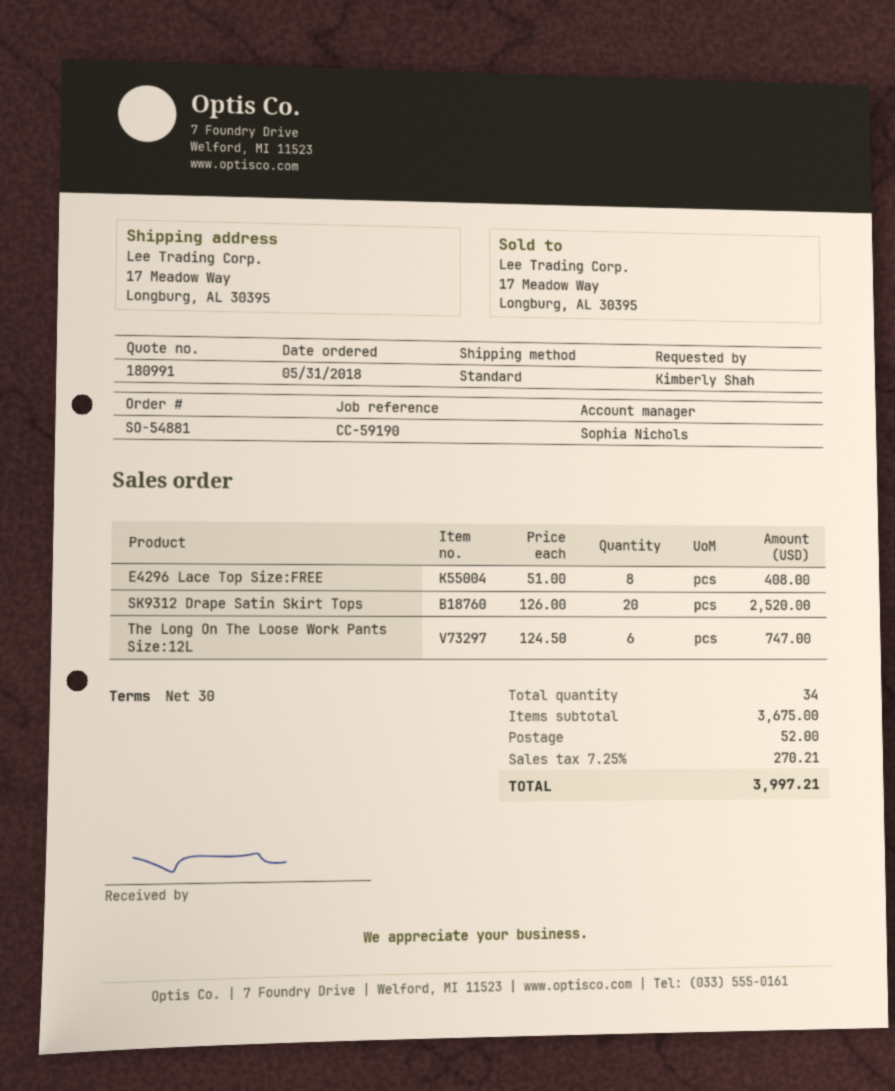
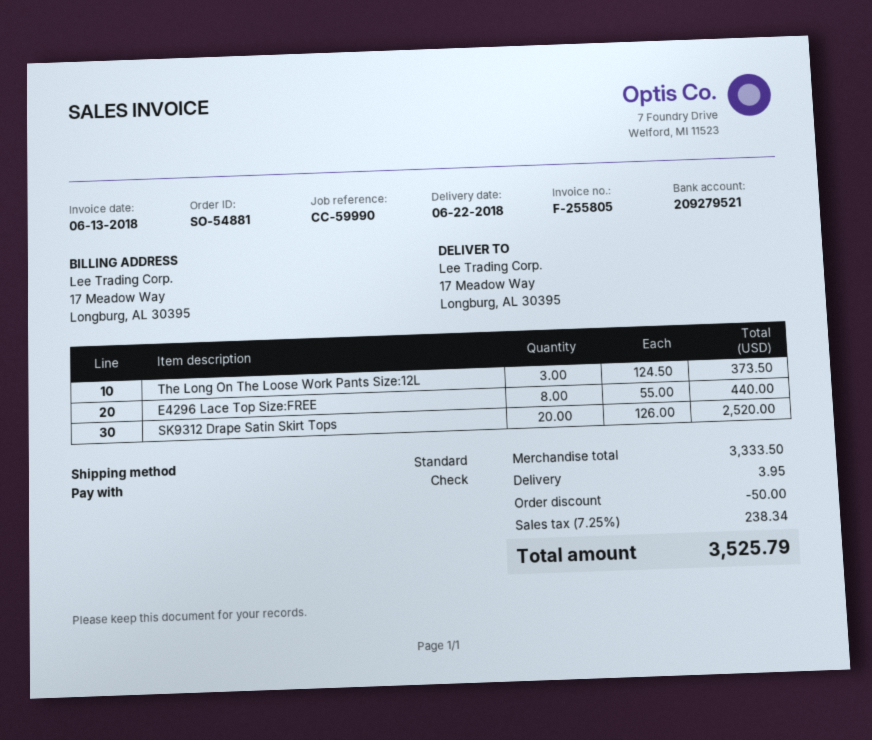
reference: CC-59190 -> CC-59990
E4296 Lace Top Size:FREE: 8 x 51.00 = 408.00 -> 8 x 55.00 = 440.00
The Long On The Loose Work Pants Size:12L: 6 x 124.50 = 747.00 -> 3 x 124.50 = 373.50
subtotal: 3675.00 -> 3333.50
discount: none -> 50.00
shipping: 52.00 -> 3.95
tax: 7.25% = 270.21 -> 7.25% = 238.34
total: 3997.21 -> 3525.79

